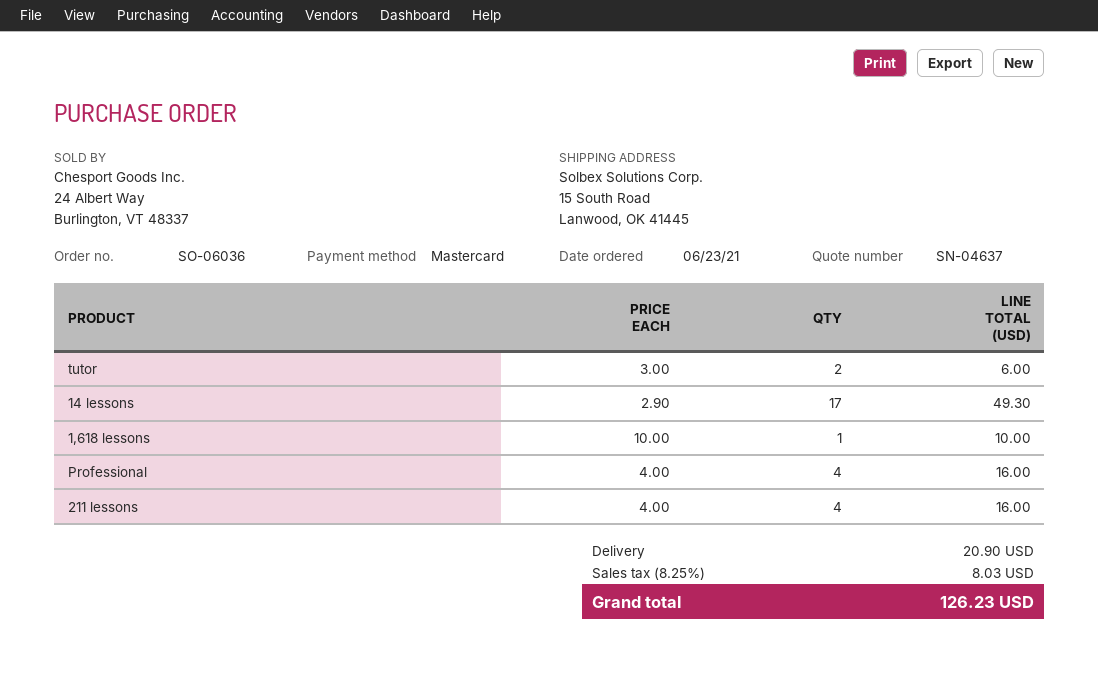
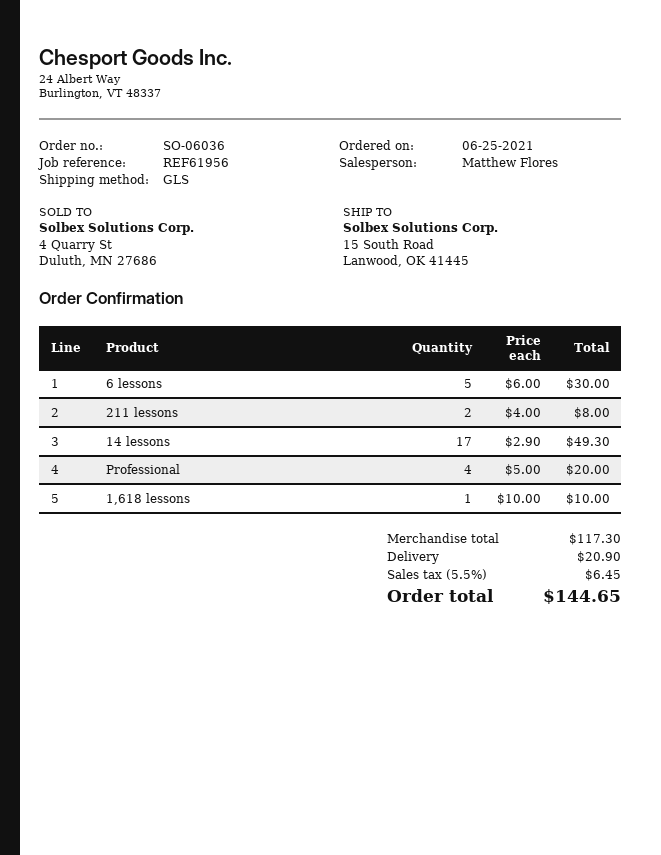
order date: 2021-06-23 -> 2021-06-25
tutor: 2 x 3.00 = 6.00 -> none
Professional: 4 x 4.00 = 16.00 -> 4 x 5.00 = 20.00
211 lessons: 4 x 4.00 = 16.00 -> 2 x 4.00 = 8.00
6 lessons: none -> 5 x 6.00 = 30.00
tax: 8.25% = 8.03 -> 5.5% = 6.45
total: 126.23 -> 144.65

